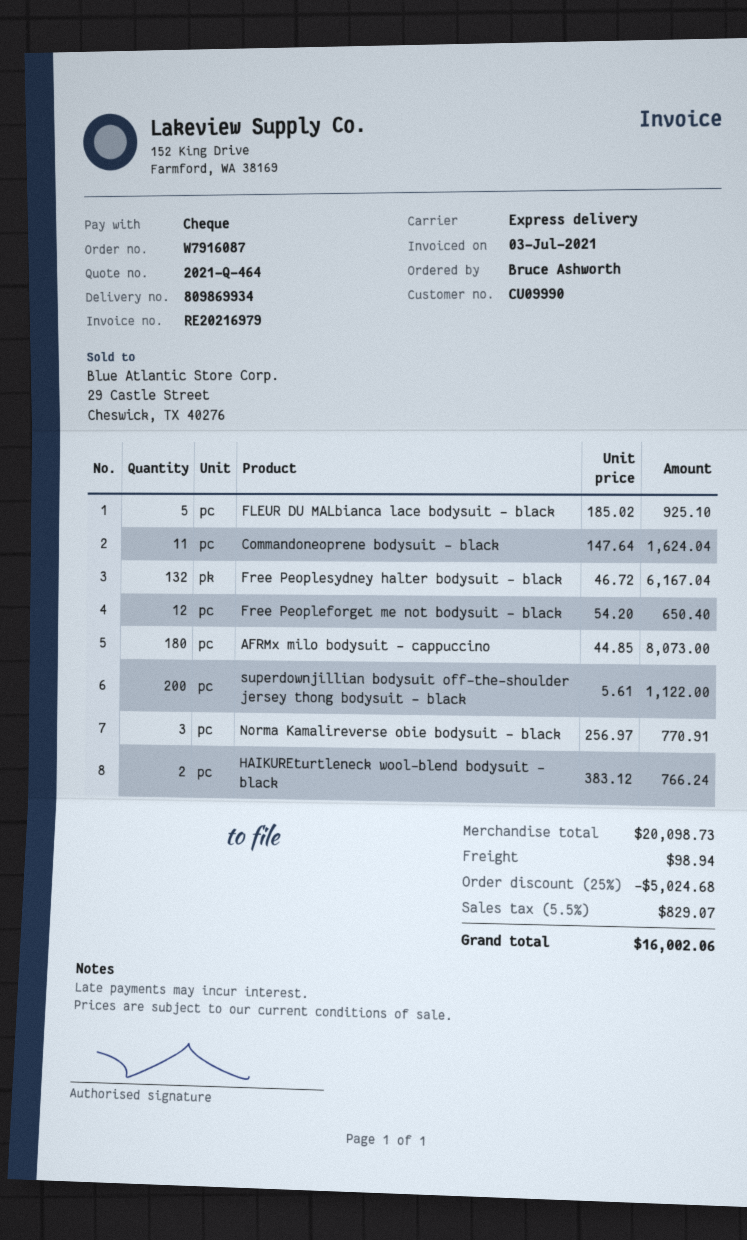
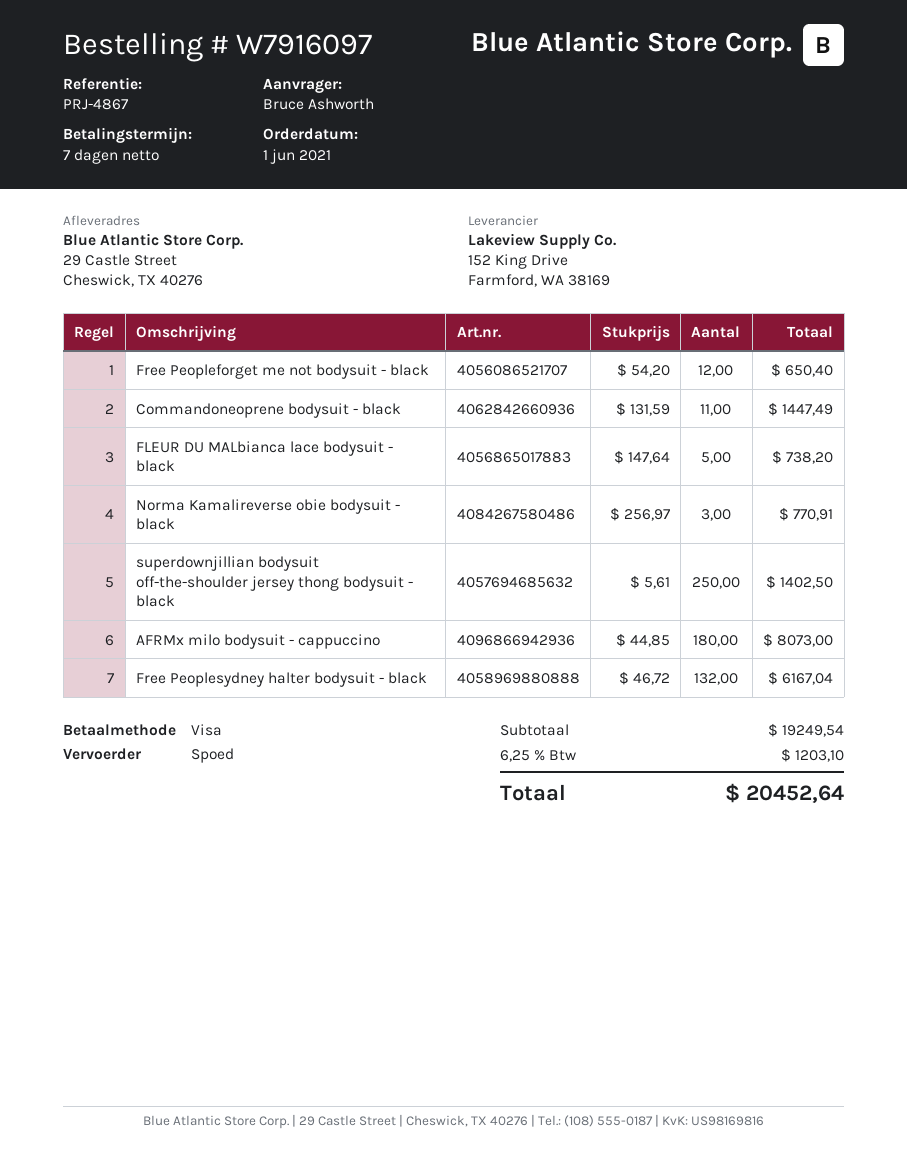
order number: W7916087 -> W7916097
payment method: cheque -> Visa
FLEUR DU MALbianca lace bodysuit - black: 5 x 185.02 = 925.10 -> 5 x 147.64 = 738.20
Commandoneoprene bodysuit - black: 11 x 147.64 = 1624.04 -> 11 x 131.59 = 1447.49
superdownjillian bodysuit off-the-shoulder jersey thong bodysuit - black: 200 x 5.61 = 1122.00 -> 250 x 5.61 = 1402.50
HAIKUREturtleneck wool-blend bodysuit - black: 2 x 383.12 = 766.24 -> none
subtotal: 20098.73 -> 19249.54
discount: 25% = 5024.68 -> none
shipping: 98.94 -> none
tax: 5.5% = 829.07 -> 6.25% = 1203.10
total: 16002.06 -> 20452.64

